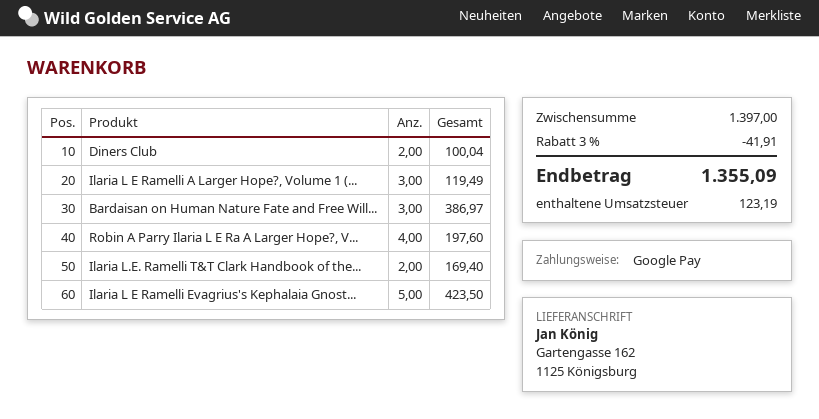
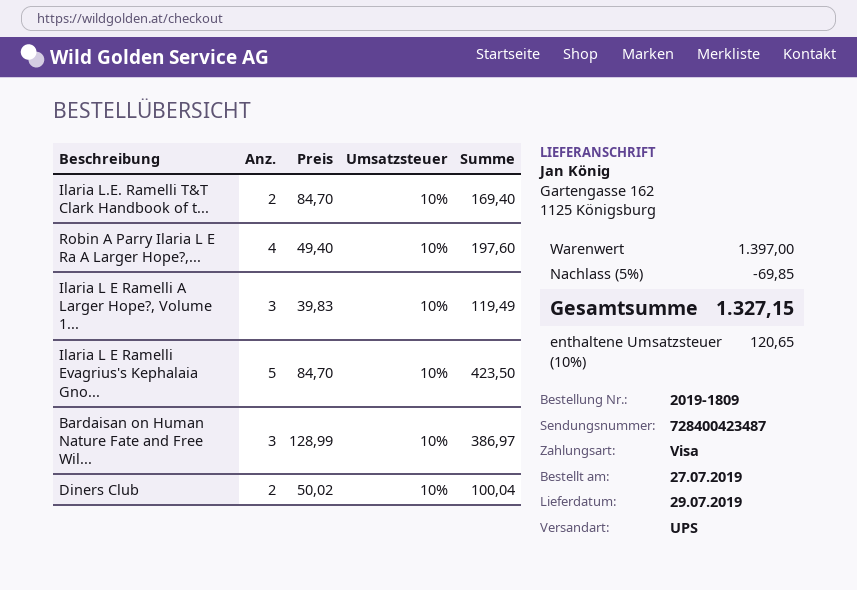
payment method: Google Pay -> Visa
discount: 3% = 41.91 -> 5% = 69.85
tax: 123.19 -> 120.65
total: 1355.09 -> 1327.15

